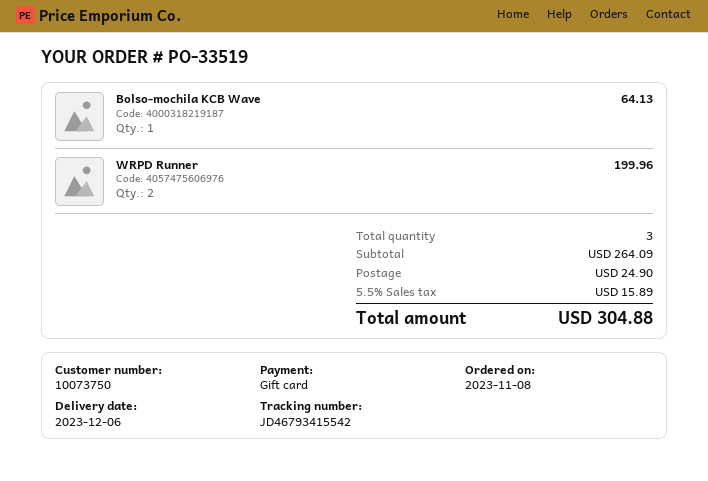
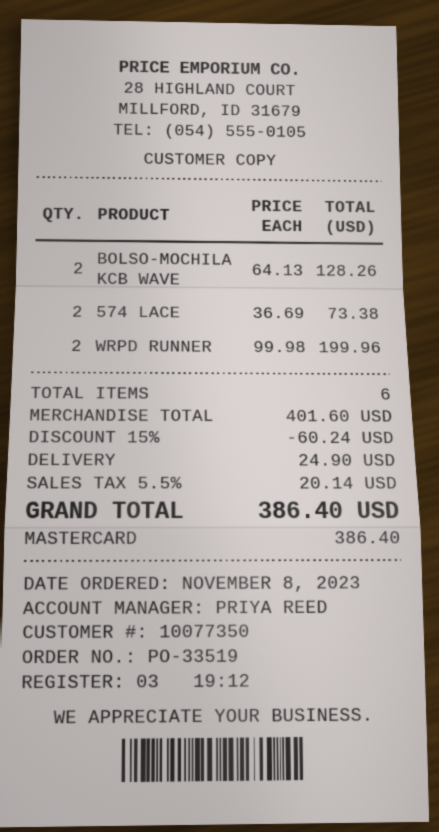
customer number: 10073750 -> 10077350
payment method: gift card -> Mastercard
Bolso-mochila KCB Wave: 1 for 64.13 -> 2 for 128.26
574 LACE: none -> 2 for 73.38
total quantity: 3 -> 6
subtotal: 264.09 -> 401.60
discount: none -> 15% = 60.24
tax: 5.5% = 15.89 -> 5.5% = 20.14
total: 304.88 -> 386.40

